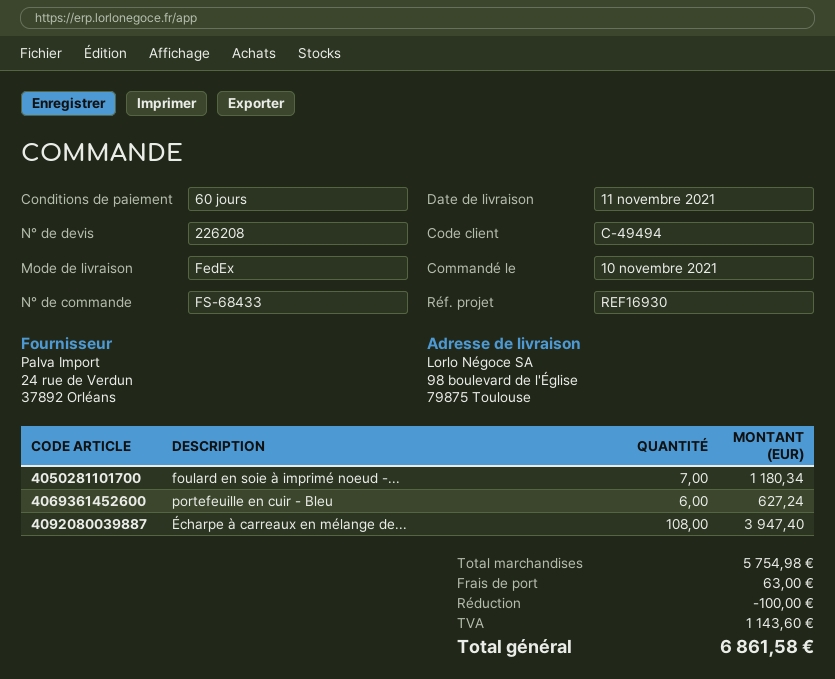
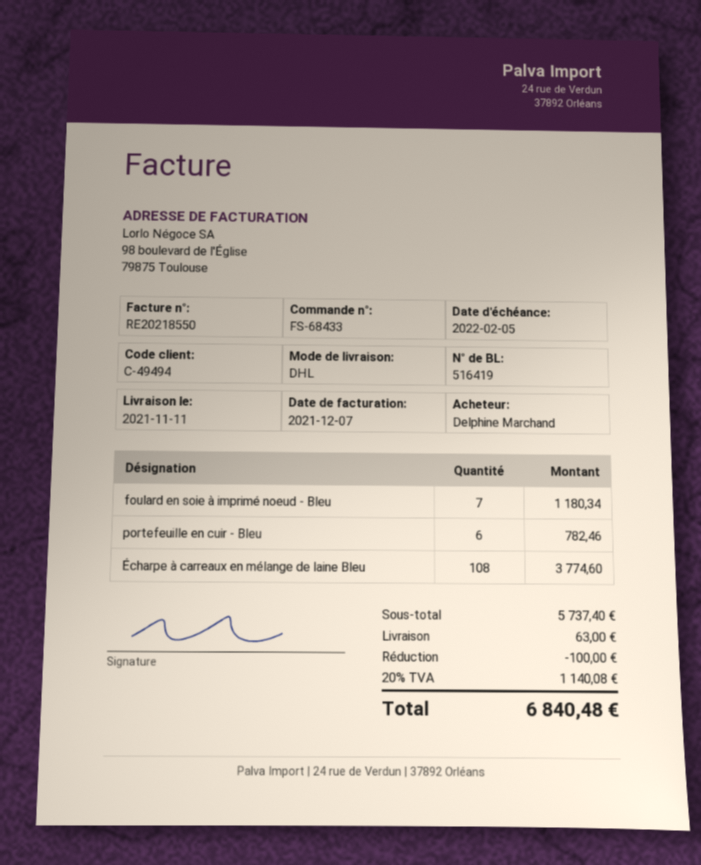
shipping method: FedEx -> DHL
portefeuille en cuir - Bleu: 6 for 627.24 -> 6 for 782.46
Écharpe à carreaux en mélange de...: 108 for 3947.40 -> 108 for 3774.60
subtotal: 5754.98 -> 5737.40
tax: 1143.60 -> 1140.08
total: 6861.58 -> 6840.48

